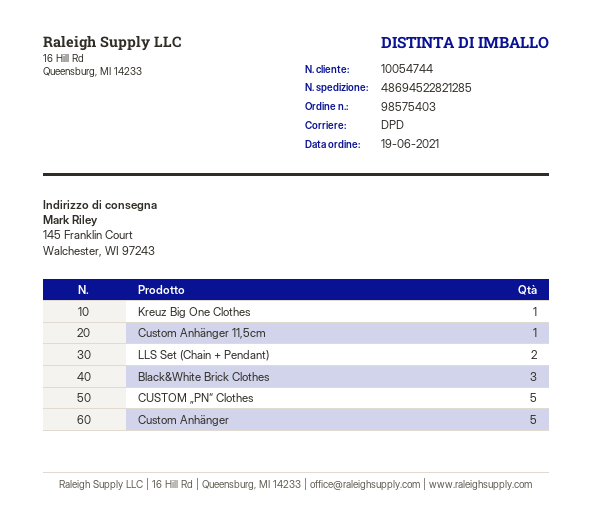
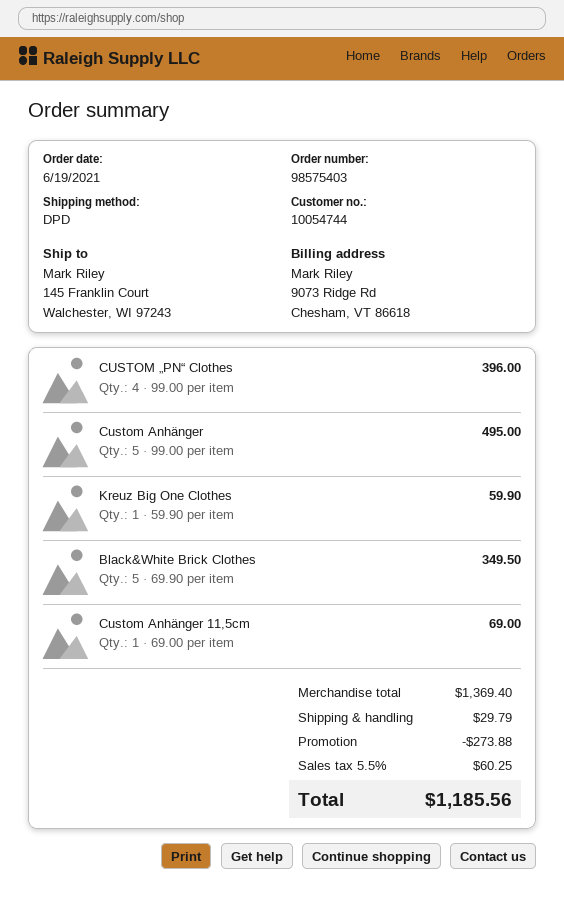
LLS Set (Chain + Pendant): 2 -> none
Black&White Brick Clothes: 3 -> 5
CUSTOM „PN“ Clothes: 5 -> 4

